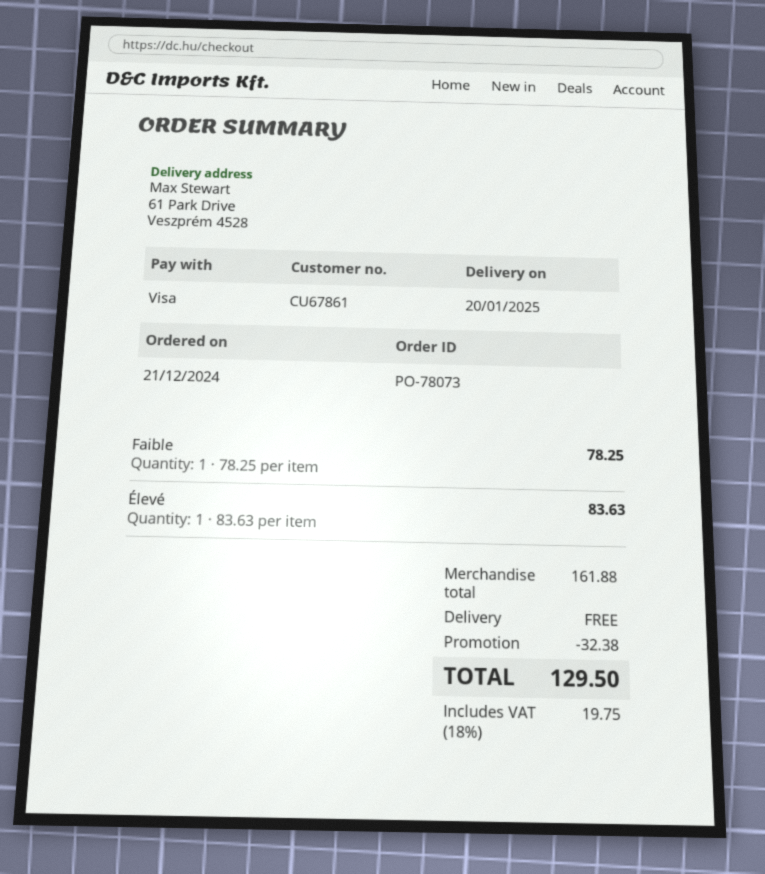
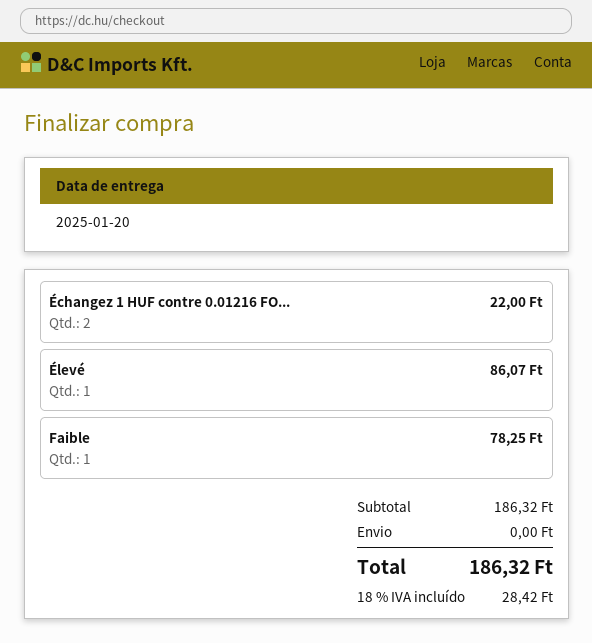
Élevé: 1 for 83.63 -> 1 for 86.07
Échangez 1 HUF contre 0.01216 FO...: none -> 2 for 22.00
subtotal: 161.88 -> 186.32
discount: 32.38 -> none
tax: 18% = 19.75 -> 18% = 28.42
total: 129.50 -> 186.32

